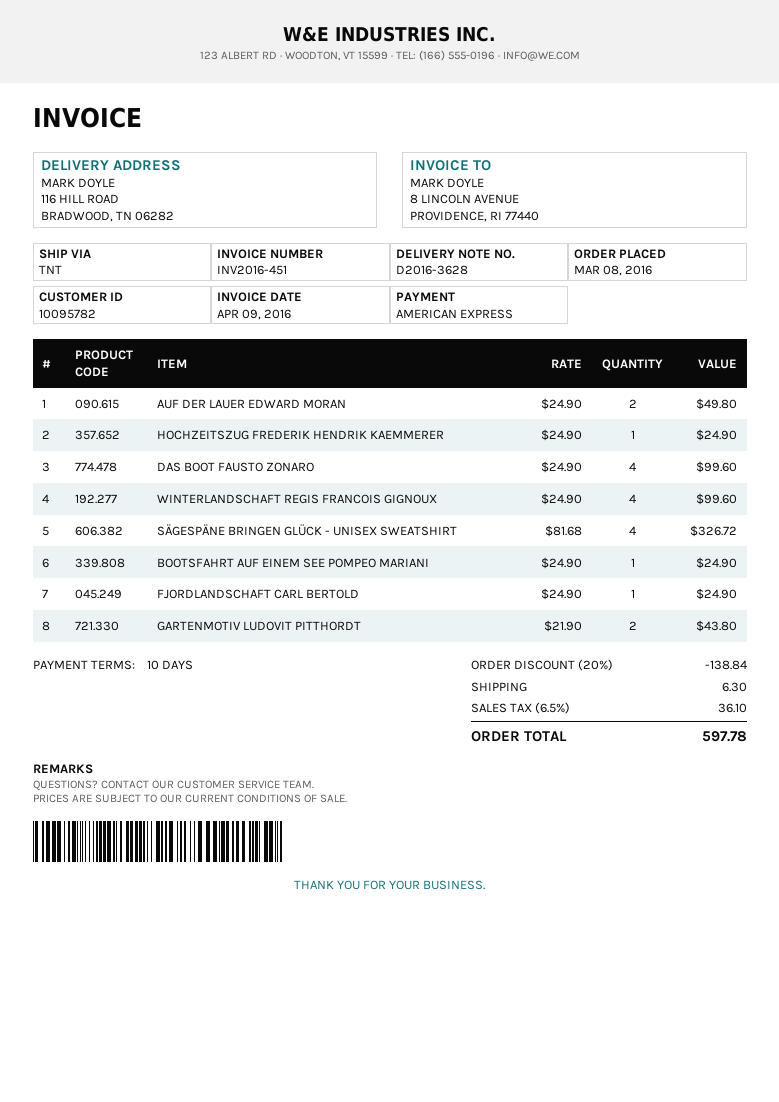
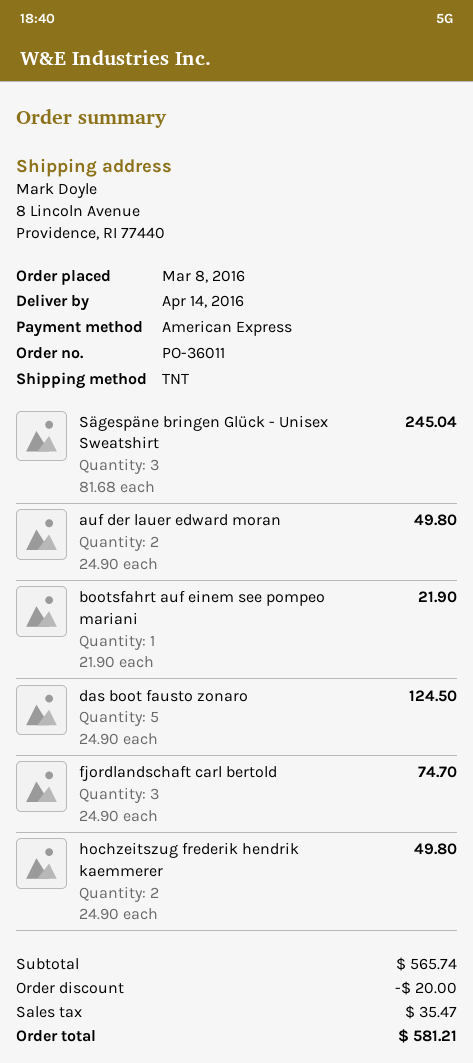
ship to: 116 HILL ROAD, BRADWOOD, TN 06282 -> 8 Lincoln Avenue, Providence, RI 77440
HOCHZEITSZUG FREDERIK HENDRIK KAEMMERER: 1 x 24.90 = 24.90 -> 2 x 24.90 = 49.80
DAS BOOT FAUSTO ZONARO: 4 x 24.90 = 99.60 -> 5 x 24.90 = 124.50
WINTERLANDSCHAFT REGIS FRANCOIS GIGNOUX: 4 x 24.90 = 99.60 -> none
SÄGESPÄNE BRINGEN GLÜCK - UNISEX SWEATSHIRT: 4 x 81.68 = 326.72 -> 3 x 81.68 = 245.04
BOOTSFAHRT AUF EINEM SEE POMPEO MARIANI: 1 x 24.90 = 24.90 -> 1 x 21.90 = 21.90
FJORDLANDSCHAFT CARL BERTOLD: 1 x 24.90 = 24.90 -> 3 x 24.90 = 74.70
GARTENMOTIV LUDOVIT PITTHORDT: 2 x 21.90 = 43.80 -> none
discount: 138.84 -> 20.00
shipping: 6.30 -> none
tax: 36.10 -> 35.47
total: 597.78 -> 581.21

